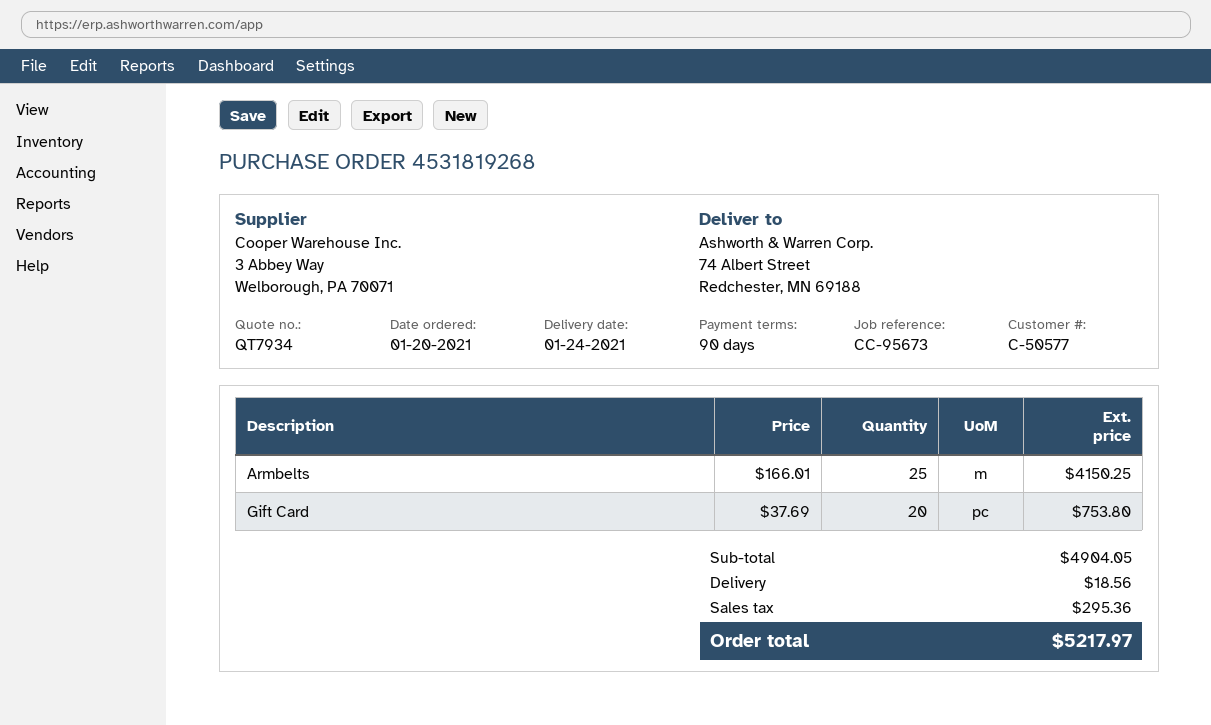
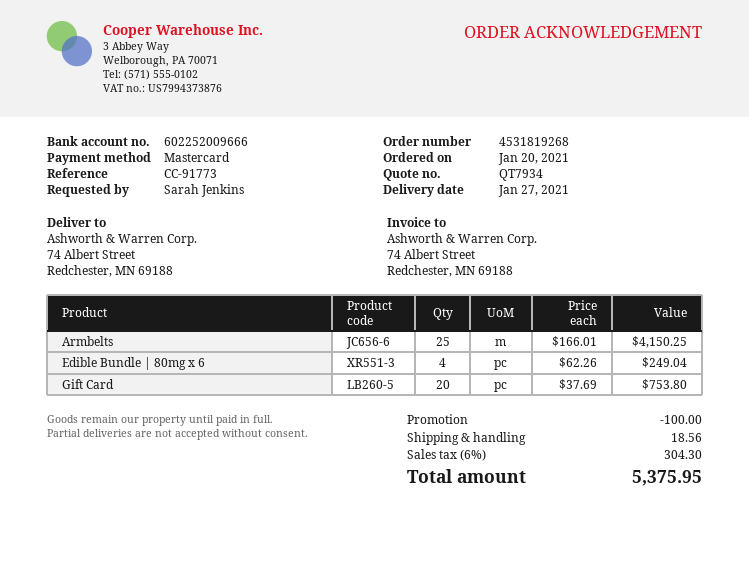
delivery date: 2021-01-24 -> 2021-01-27
reference: CC-95673 -> CC-91773
Edible Bundle | 80mg x 6: none -> 4 x 62.26 = 249.04
discount: none -> 100.00
tax: 295.36 -> 304.30
total: 5217.97 -> 5375.95

